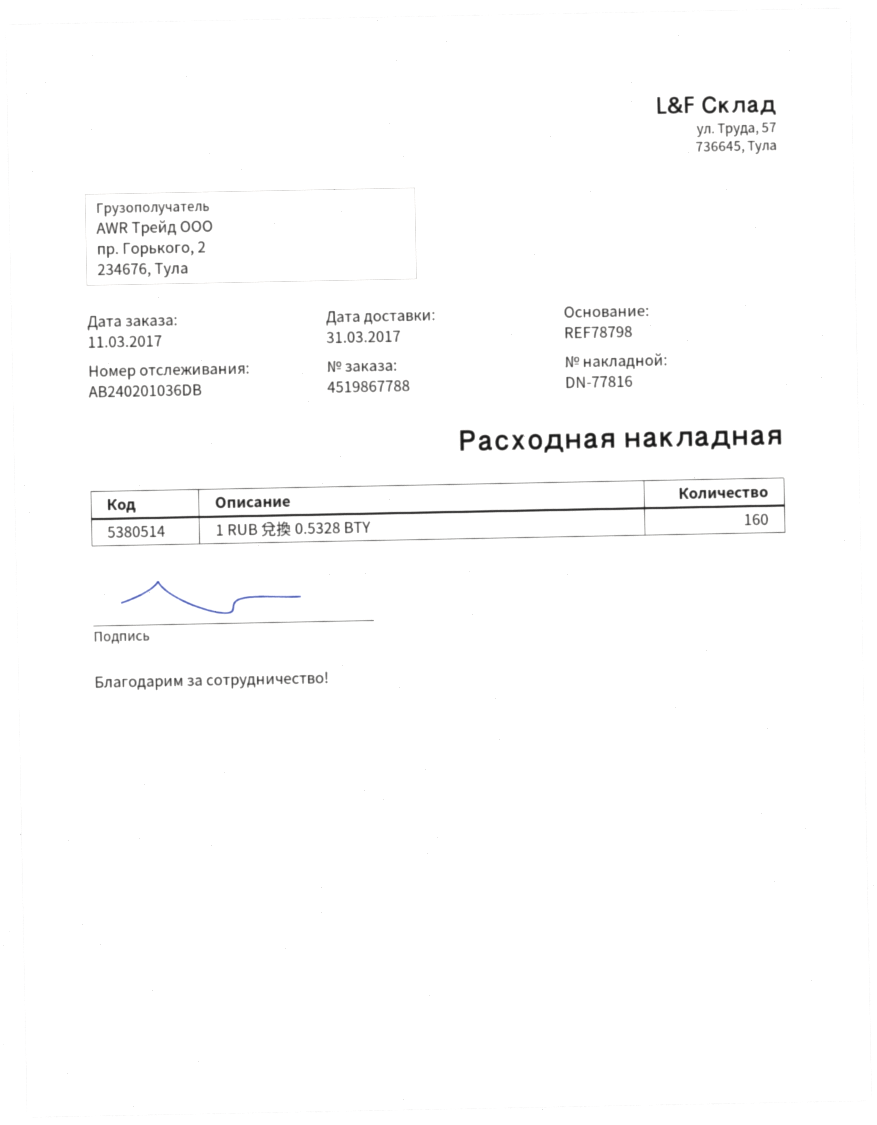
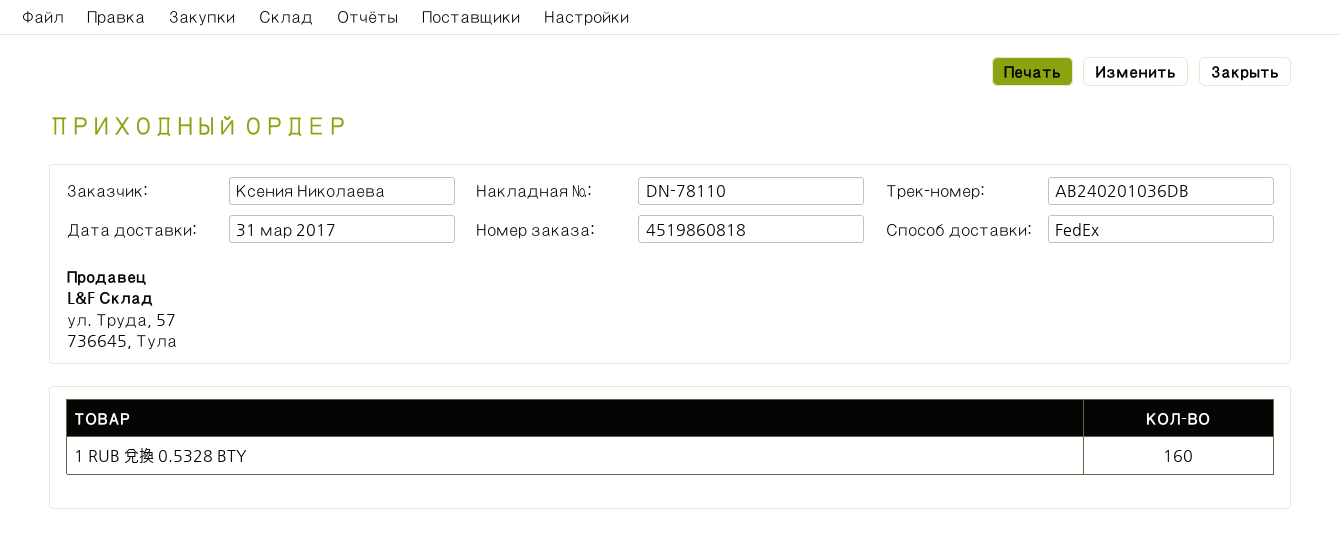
order number: 4519867788 -> 4519860818
delivery note number: DN-77816 -> DN-78110

